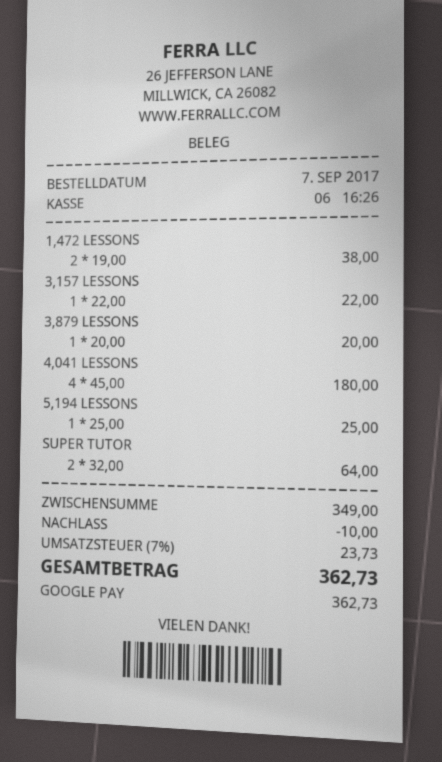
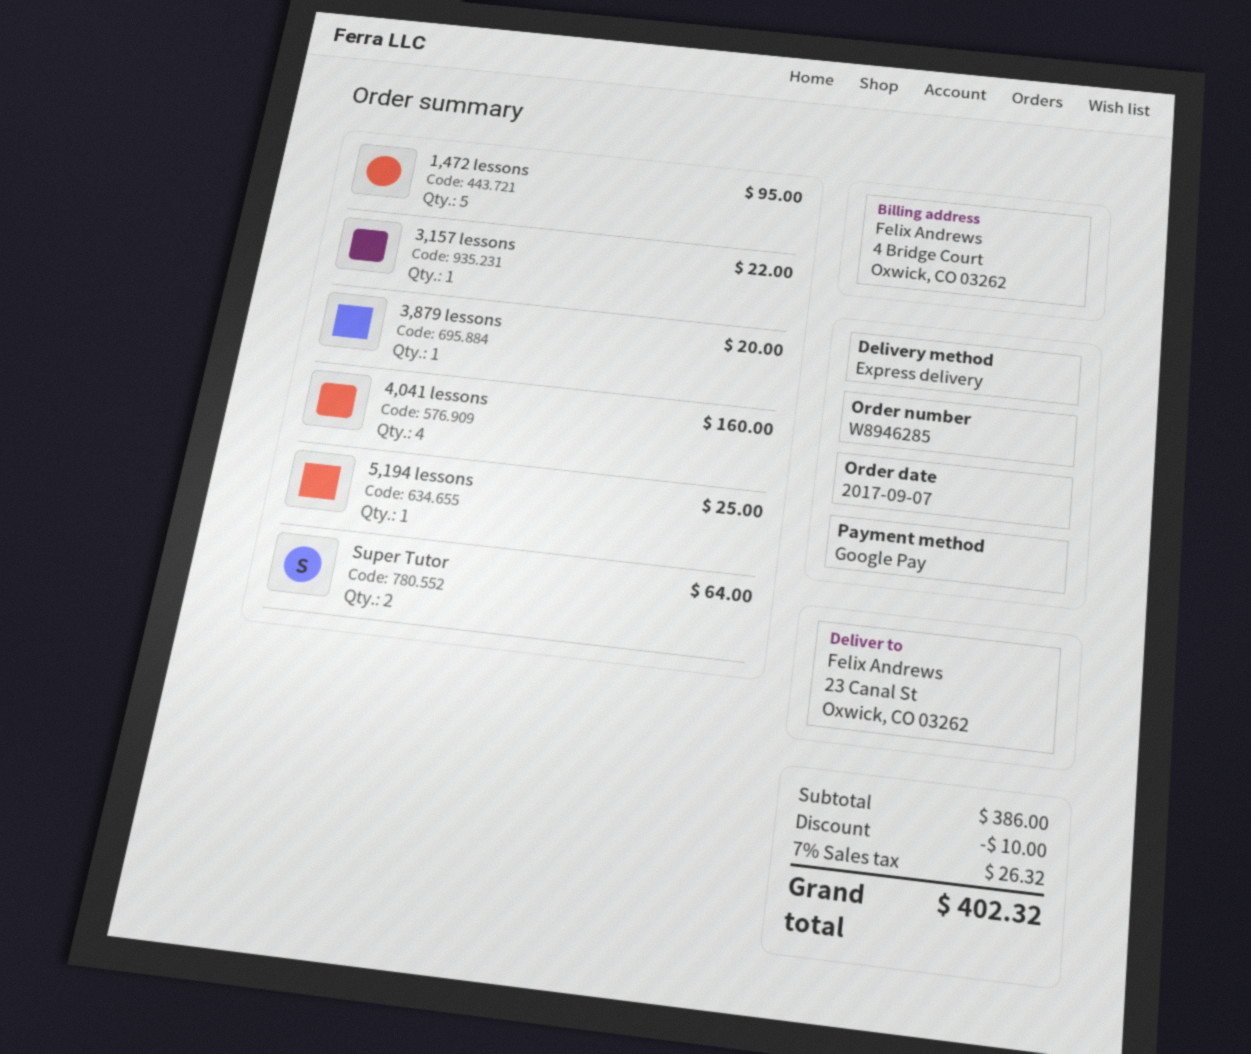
1,472 LESSONS: 2 for 38.00 -> 5 for 95.00
4,041 LESSONS: 4 for 180.00 -> 4 for 160.00
subtotal: 349.00 -> 386.00
tax: 7% = 23.73 -> 7% = 26.32
total: 362.73 -> 402.32

